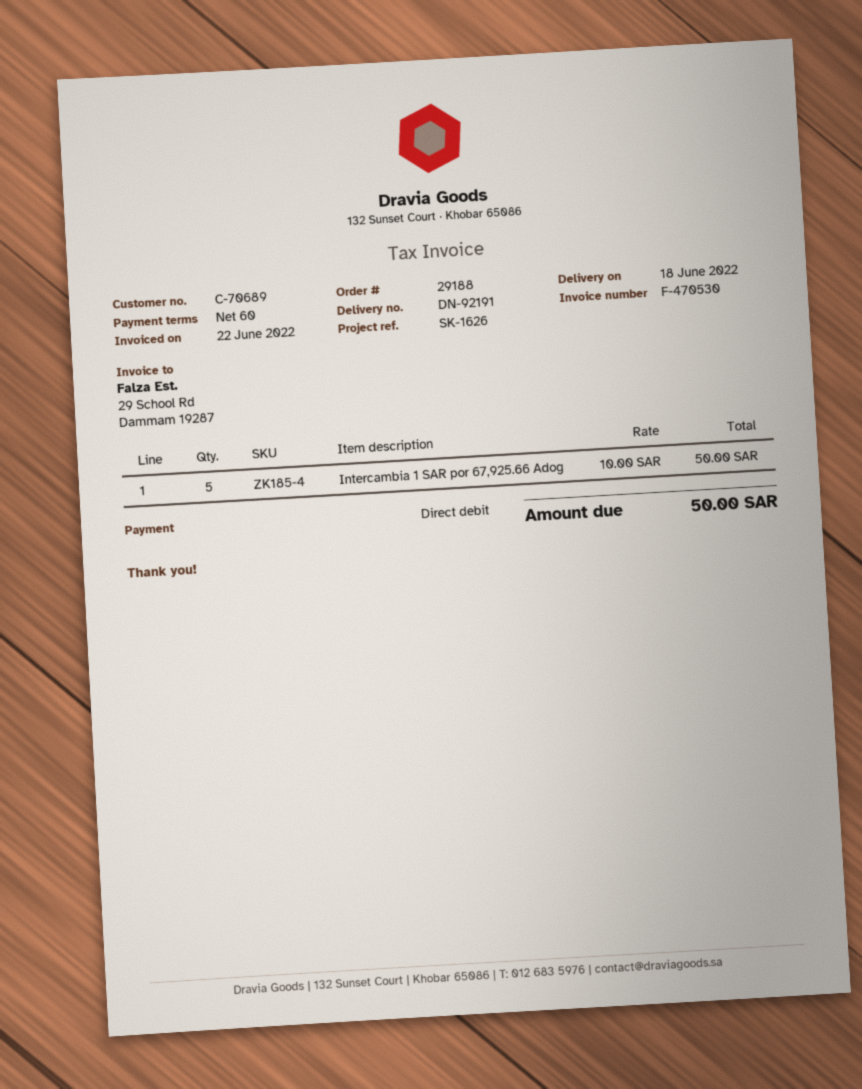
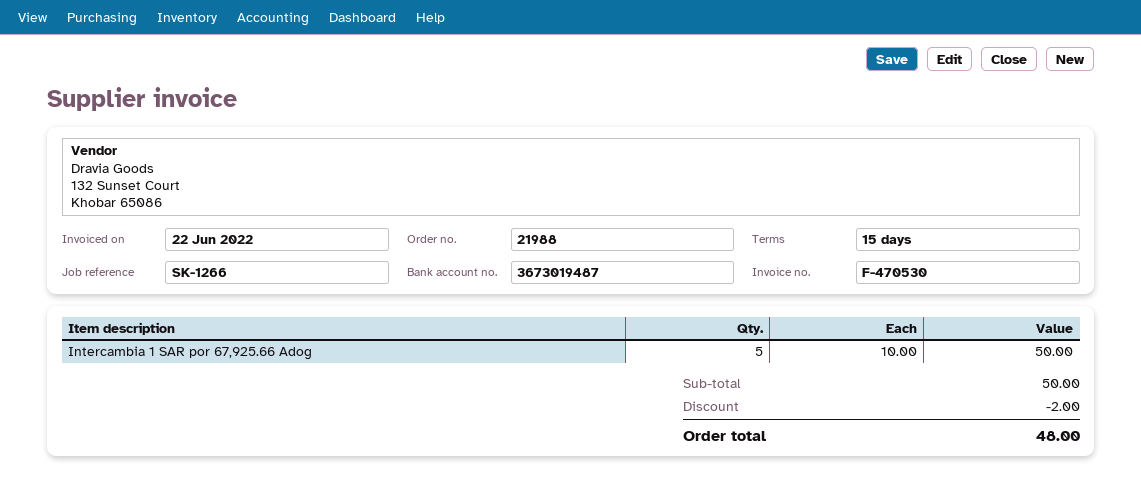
order number: 29188 -> 21988
payment terms: 60 days -> 15 days
reference: SK-1626 -> SK-1266
discount: none -> 2.00
total: 50.00 -> 48.00

